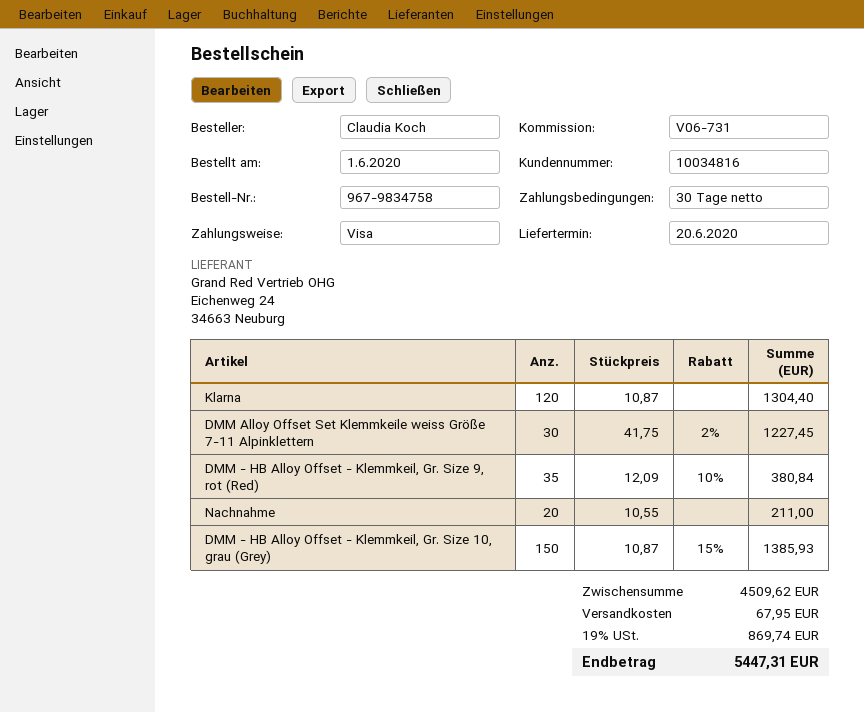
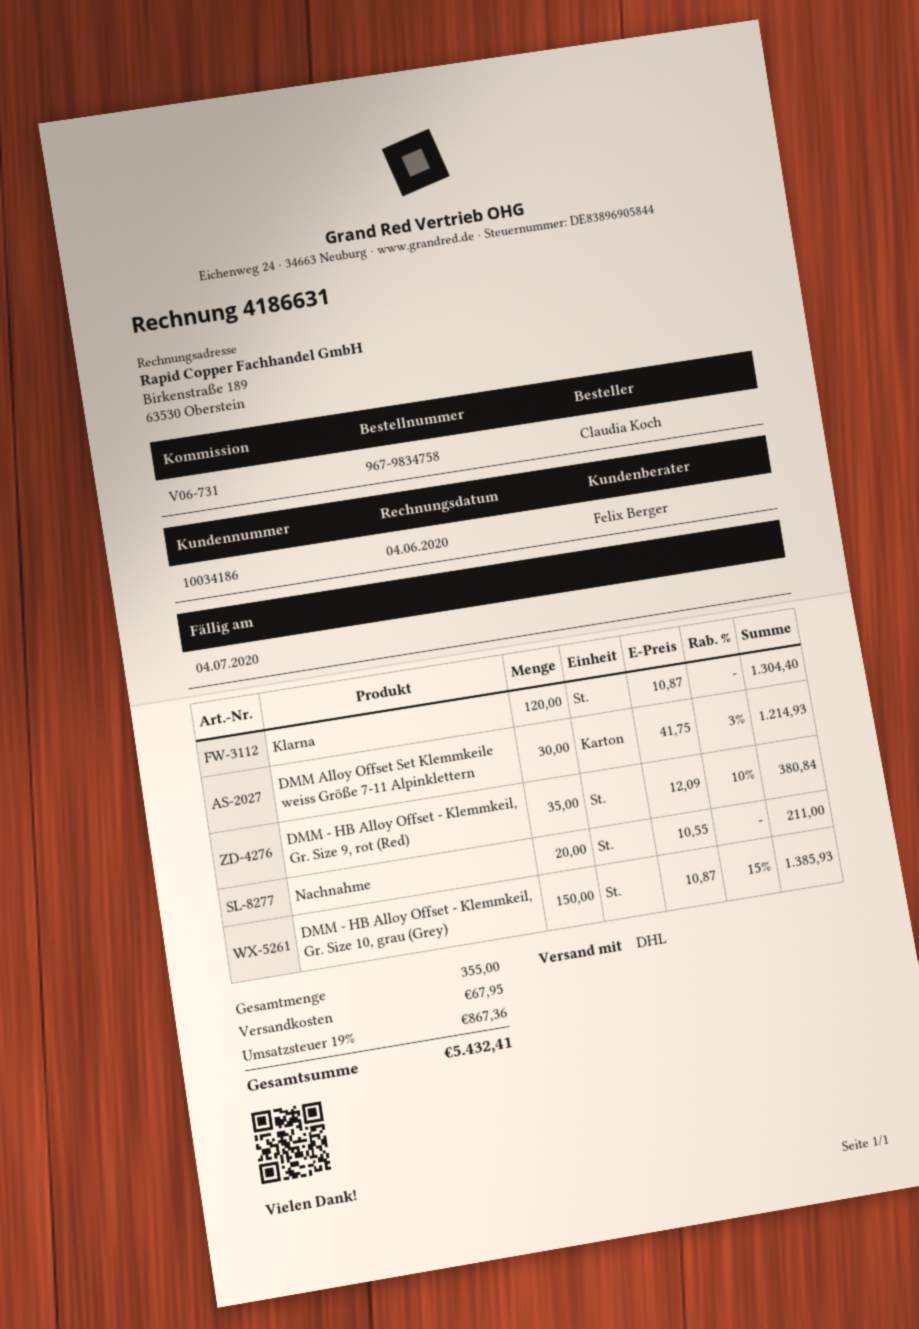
customer number: 10034816 -> 10034186
DMM Alloy Offset Set Klemmkeile weiss Größe 7-11 Alpinklettern: 30 x 41.75 - 2% = 1227.45 -> 30 x 41.75 - 3% = 1214.93
tax: 19% = 869.74 -> 19% = 867.36
total: 5447.31 -> 5432.41

